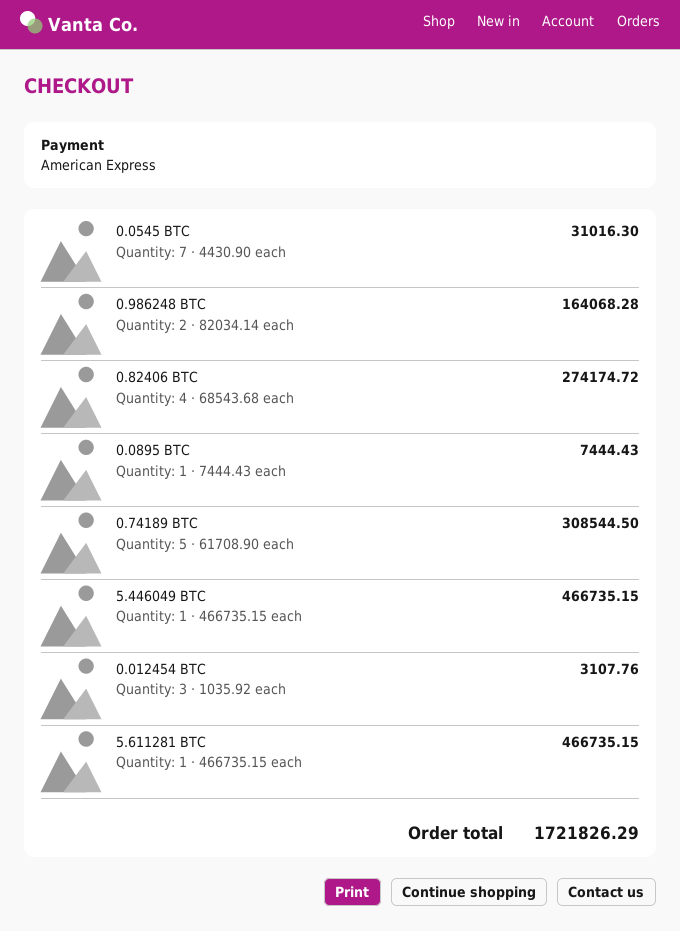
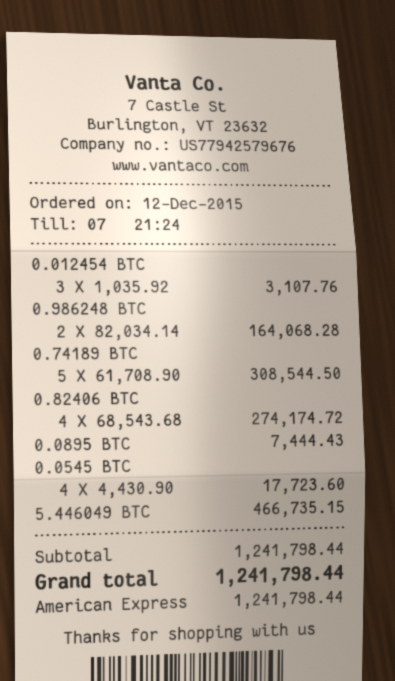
0.0545 BTC: 7 x 4430.90 = 31016.30 -> 4 x 4430.90 = 17723.60
5.611281 BTC: 1 x 466735.15 = 466735.15 -> none
total: 1721826.29 -> 1241798.44

